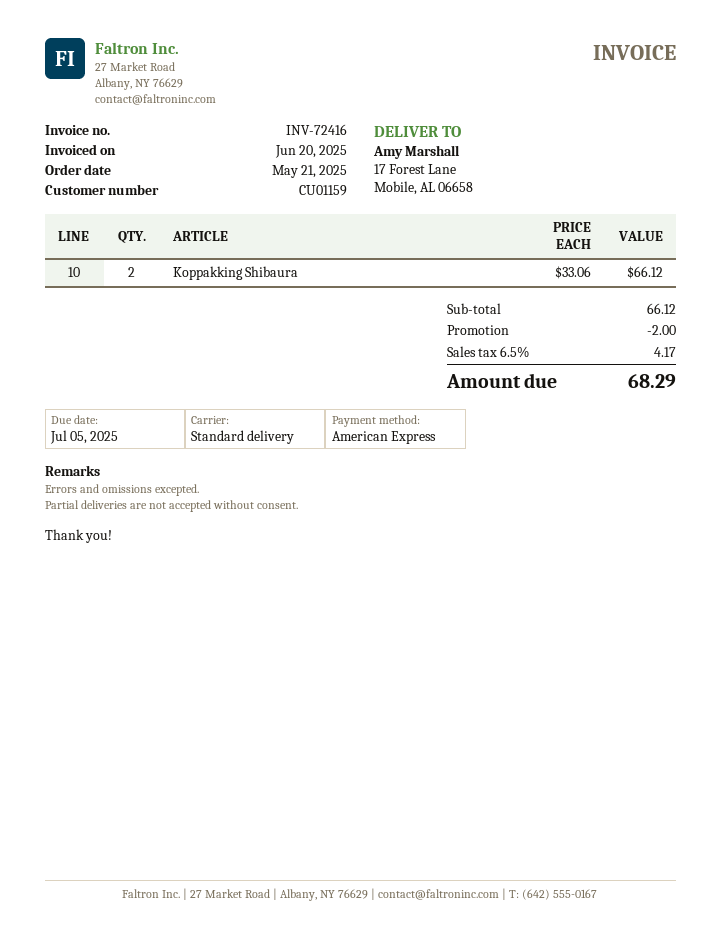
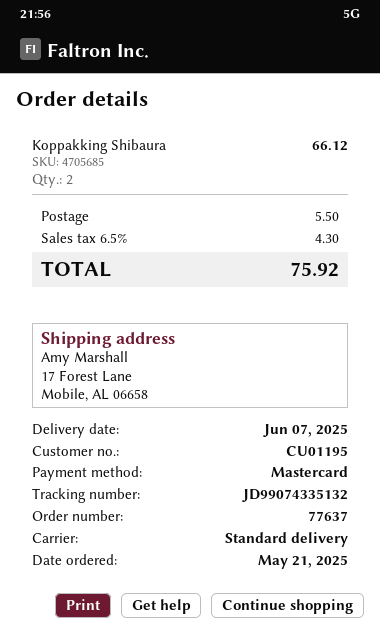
customer number: CU01159 -> CU01195
payment method: American Express -> Mastercard
discount: 2.00 -> none
shipping: none -> 5.50
tax: 6.5% = 4.17 -> 6.5% = 4.30
total: 68.29 -> 75.92

